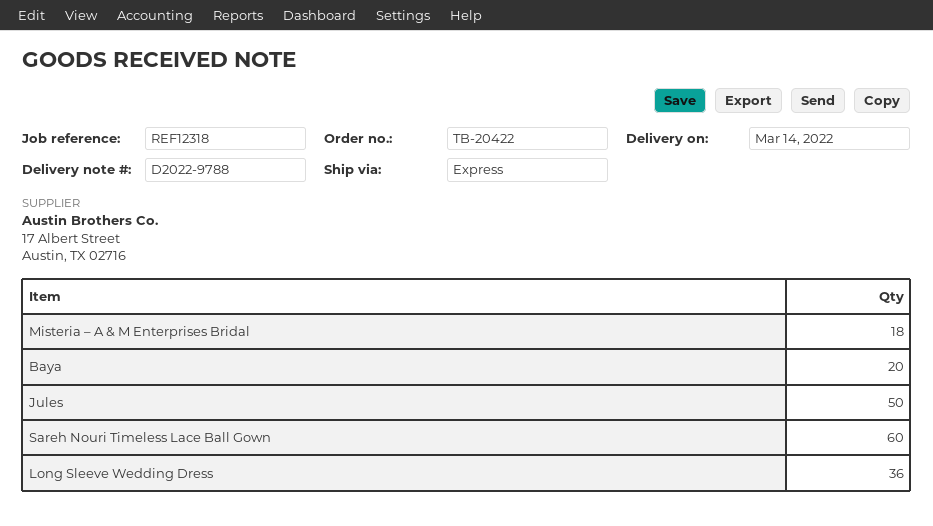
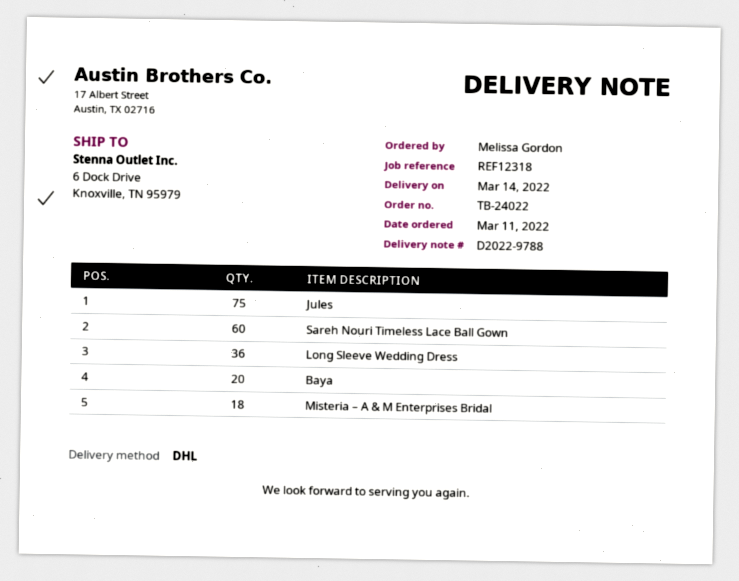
order number: TB-20422 -> TB-24022
shipping method: express -> DHL
Jules: 50 -> 75

